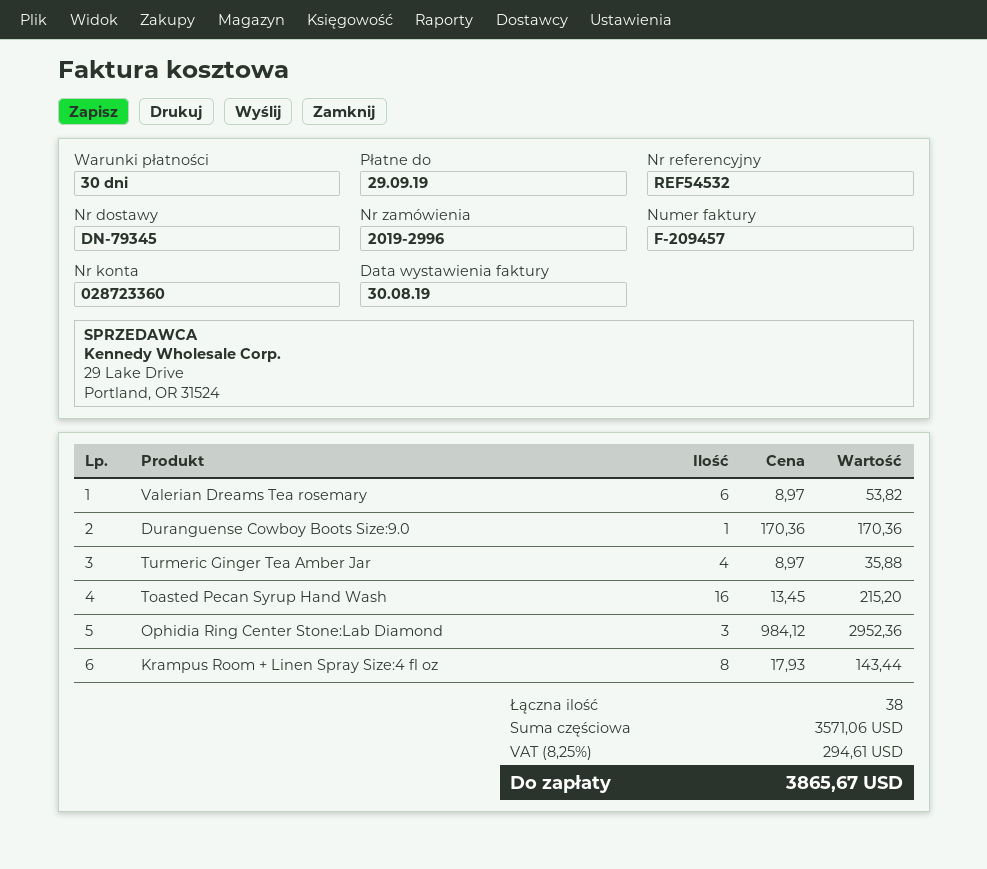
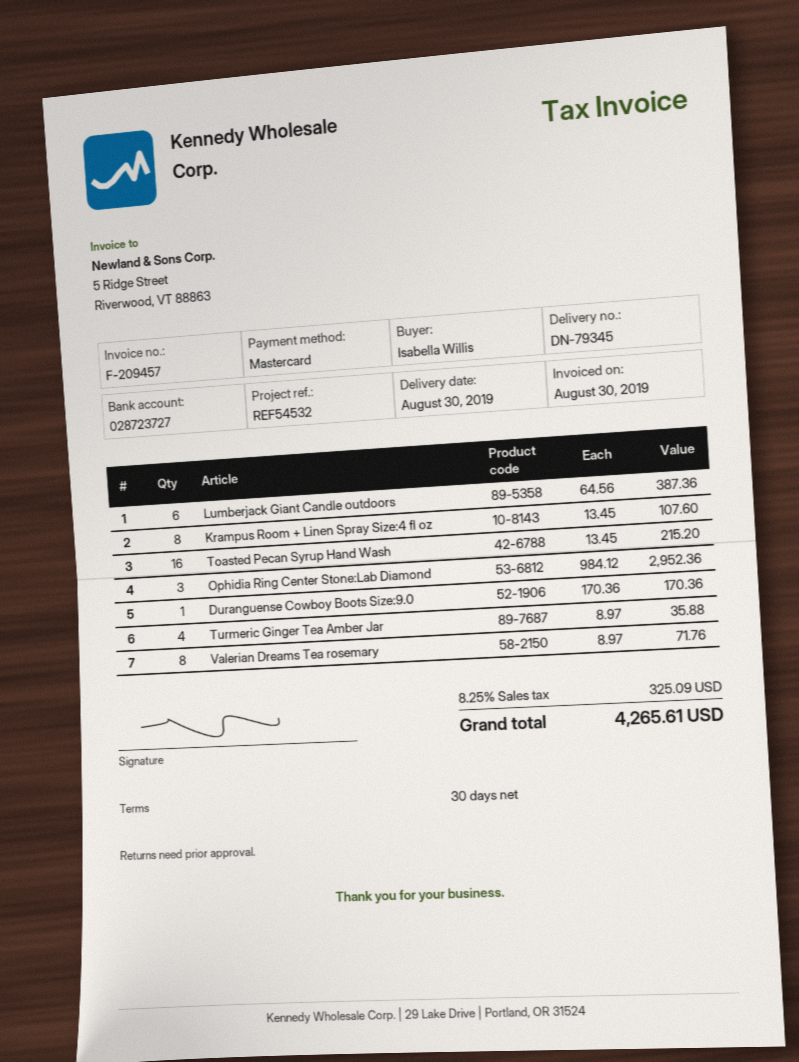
bank account: 028723360 -> 028723727
Valerian Dreams Tea rosemary: 6 x 8.97 = 53.82 -> 8 x 8.97 = 71.76
Krampus Room + Linen Spray Size:4 fl oz: 8 x 17.93 = 143.44 -> 8 x 13.45 = 107.60
Lumberjack Giant Candle outdoors: none -> 6 x 64.56 = 387.36
tax: 8.25% = 294.61 -> 8.25% = 325.09
total: 3865.67 -> 4265.61

